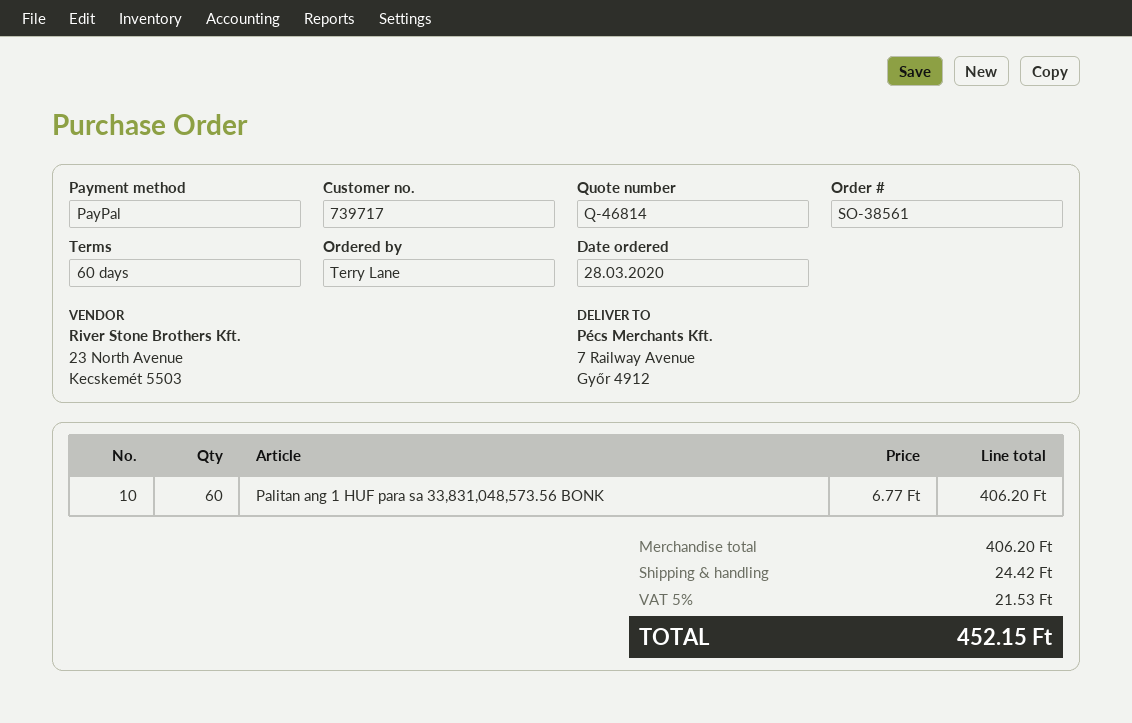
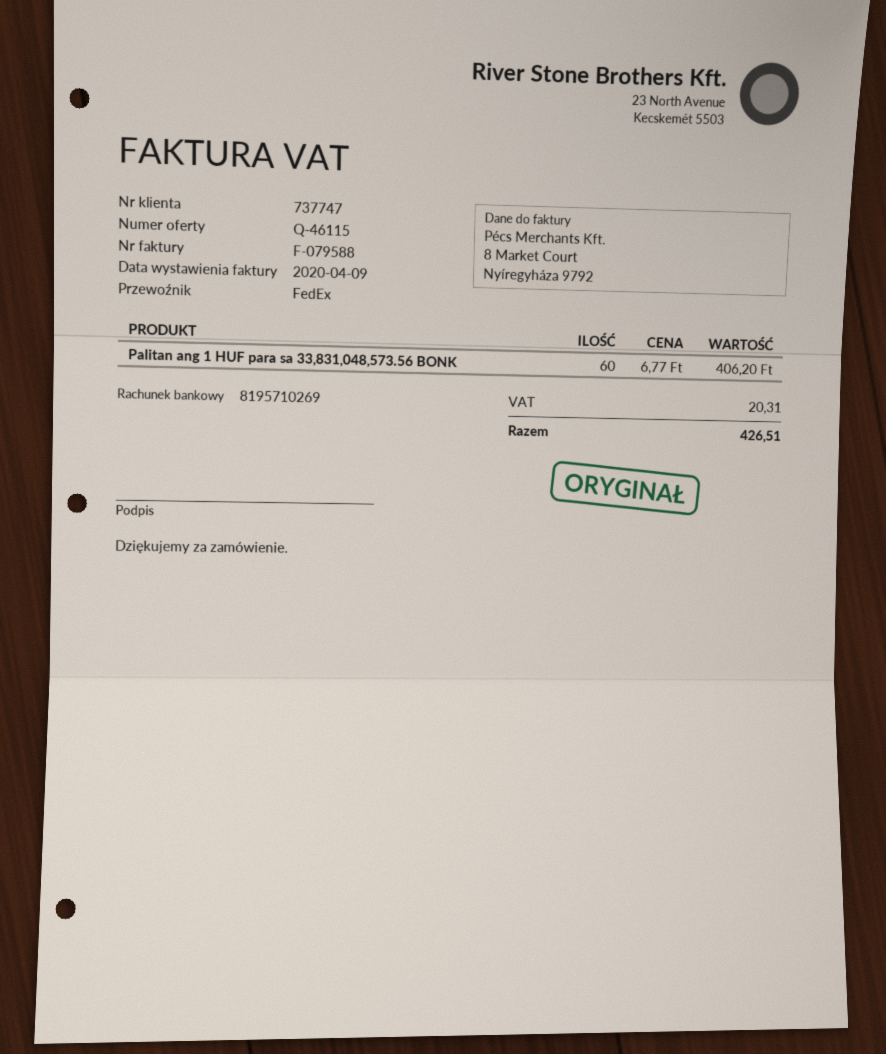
quote number: Q-46814 -> Q-46115
customer number: 739717 -> 737747
shipping: 24.42 -> none
tax: 21.53 -> 20.31
total: 452.15 -> 426.51

